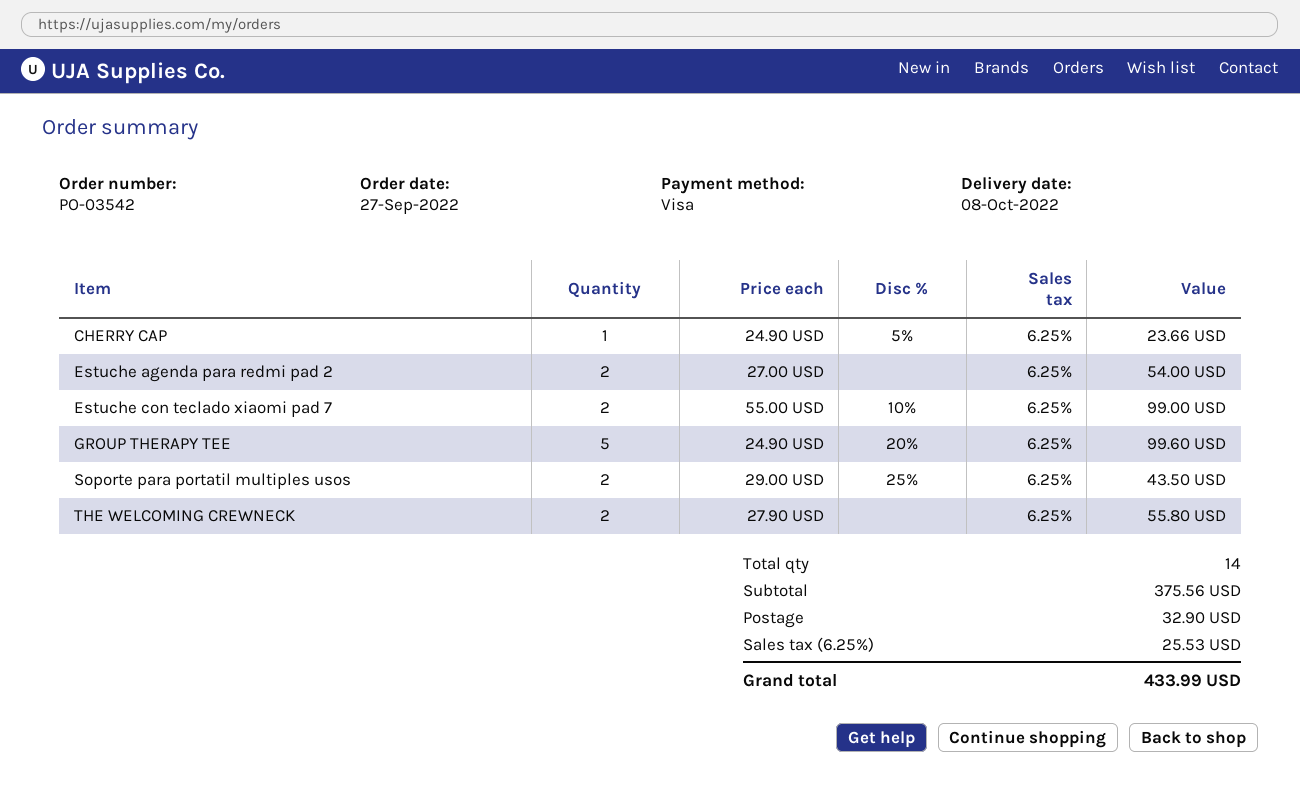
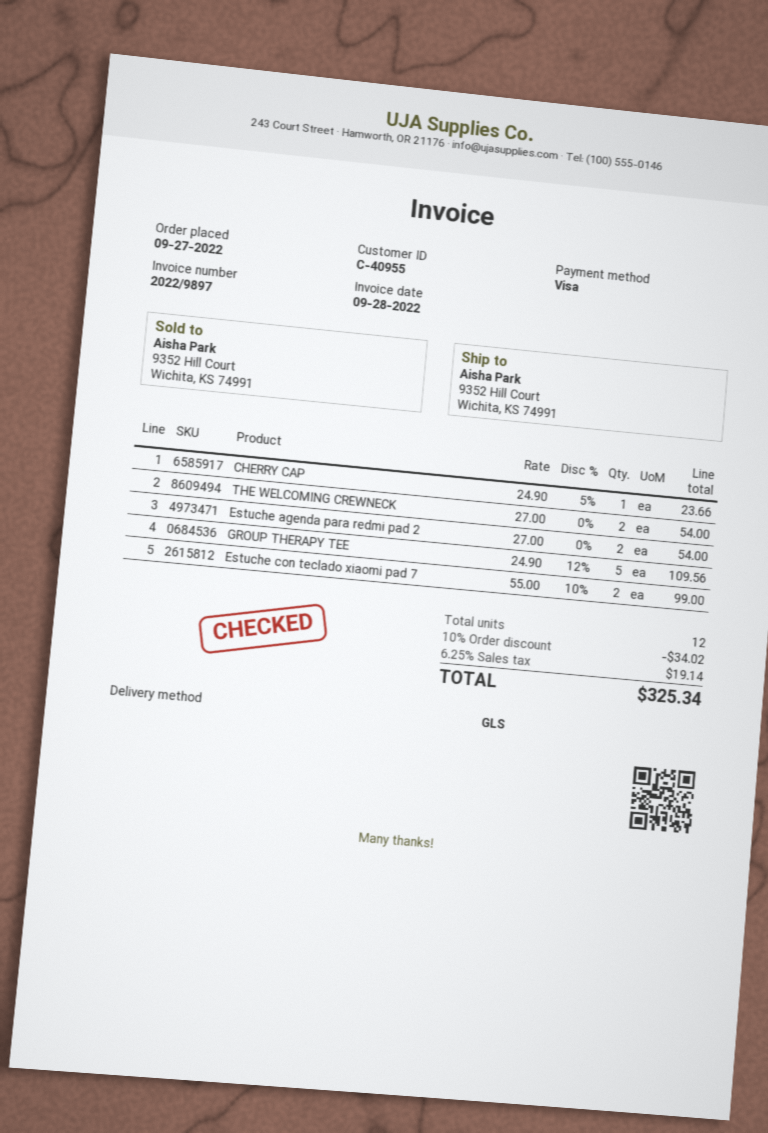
GROUP THERAPY TEE: 5 x 24.90 - 20% = 99.60 -> 5 x 24.90 - 12% = 109.56
Soporte para portatil multiples usos: 2 x 29.00 - 25% = 43.50 -> none
THE WELCOMING CREWNECK: 2 x 27.90 = 55.80 -> 2 x 27.00 = 54.00
total quantity: 14 -> 12
discount: none -> 10% = 34.02
shipping: 32.90 -> none
tax: 6.25% = 25.53 -> 6.25% = 19.14
total: 433.99 -> 325.34

